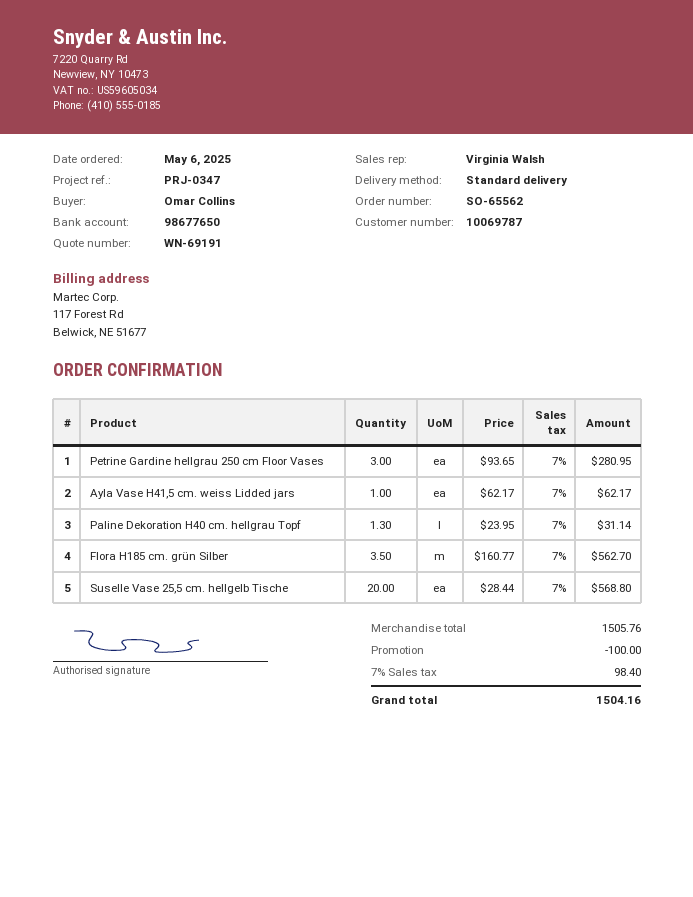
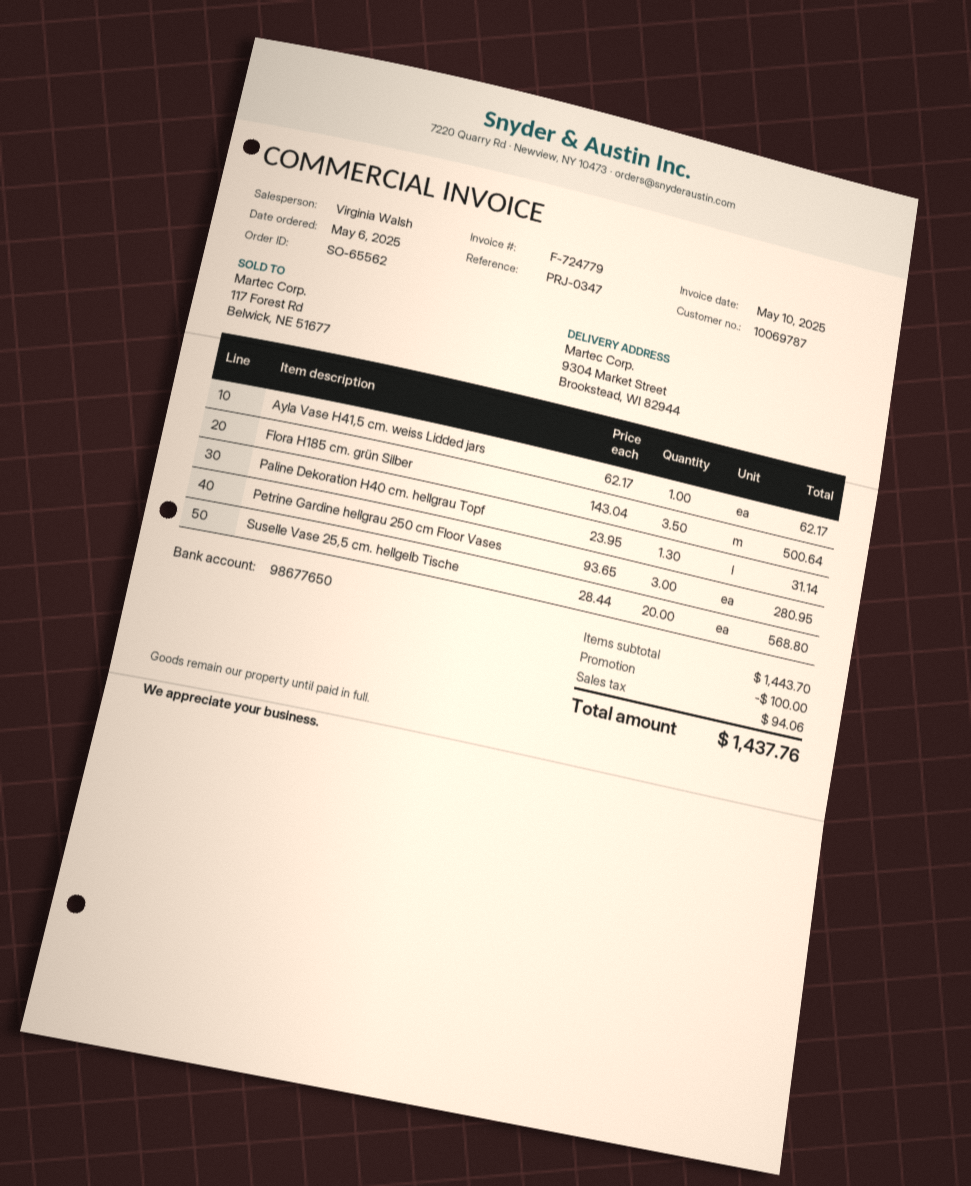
Flora H185 cm. grün Silber: 3.5 x 160.77 = 562.70 -> 3.5 x 143.04 = 500.64
subtotal: 1505.76 -> 1443.70
tax: 98.40 -> 94.06
total: 1504.16 -> 1437.76

